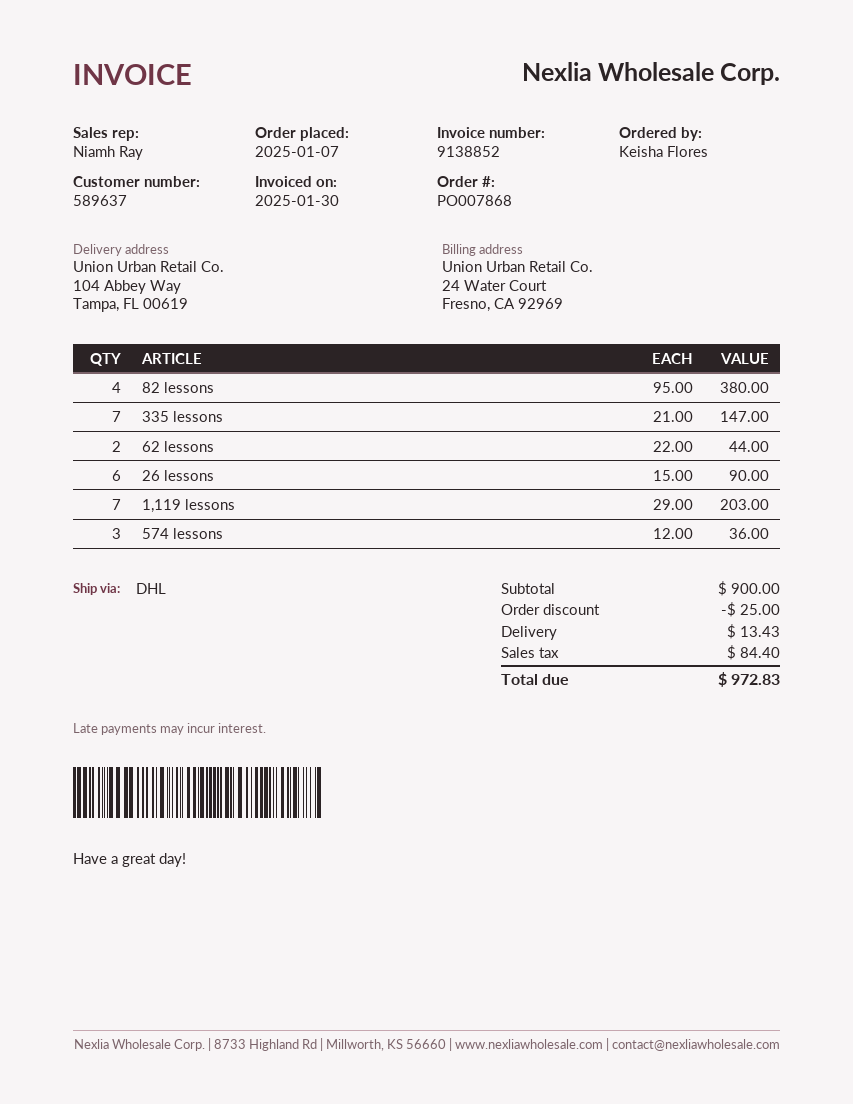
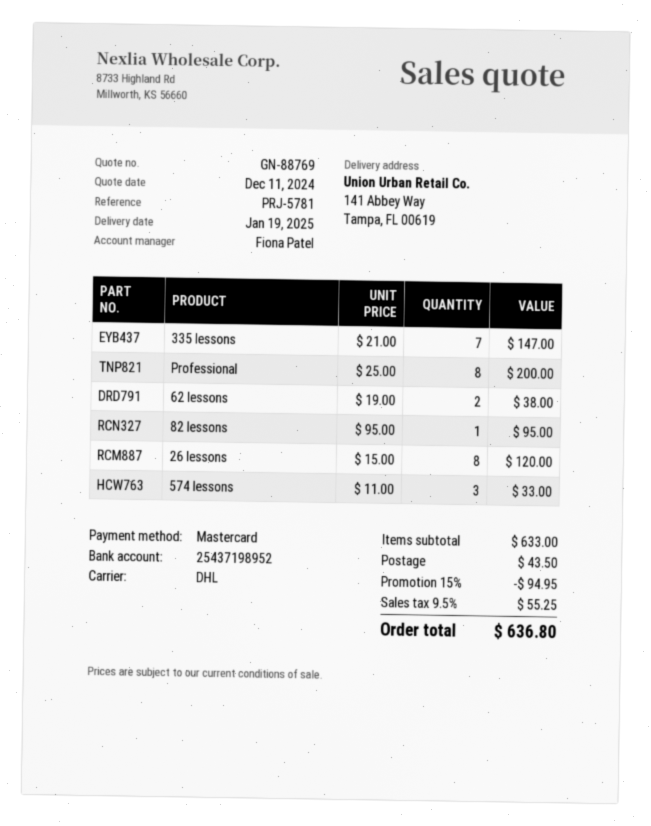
sales rep: Niamh Ray -> Fiona Patel
ship to: 104 Abbey Way, Tampa, FL 00619 -> 141 Abbey Way, Tampa, FL 00619
82 lessons: 4 x 95.00 = 380.00 -> 1 x 95.00 = 95.00
62 lessons: 2 x 22.00 = 44.00 -> 2 x 19.00 = 38.00
26 lessons: 6 x 15.00 = 90.00 -> 8 x 15.00 = 120.00
1,119 lessons: 7 x 29.00 = 203.00 -> none
574 lessons: 3 x 12.00 = 36.00 -> 3 x 11.00 = 33.00
Professional: none -> 8 x 25.00 = 200.00
subtotal: 900.00 -> 633.00
discount: 25.00 -> 94.95
shipping: 13.43 -> 43.50
tax: 84.40 -> 55.25
total: 972.83 -> 636.80

